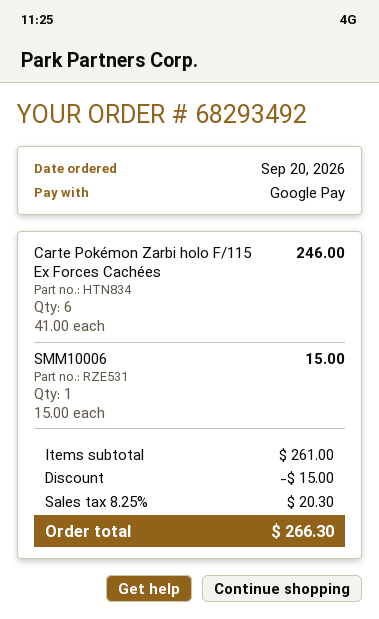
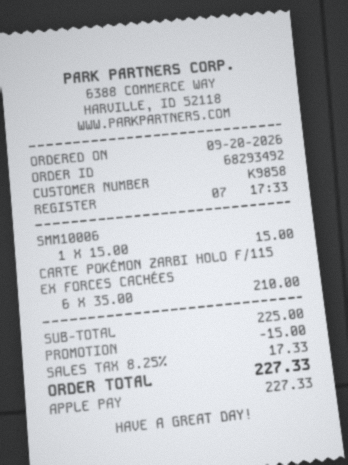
payment method: Google Pay -> Apple Pay
Carte Pokémon Zarbi holo F/115 Ex Forces Cachées: 6 x 41.00 = 246.00 -> 6 x 35.00 = 210.00
subtotal: 261.00 -> 225.00
tax: 8.25% = 20.30 -> 8.25% = 17.33
total: 266.30 -> 227.33

